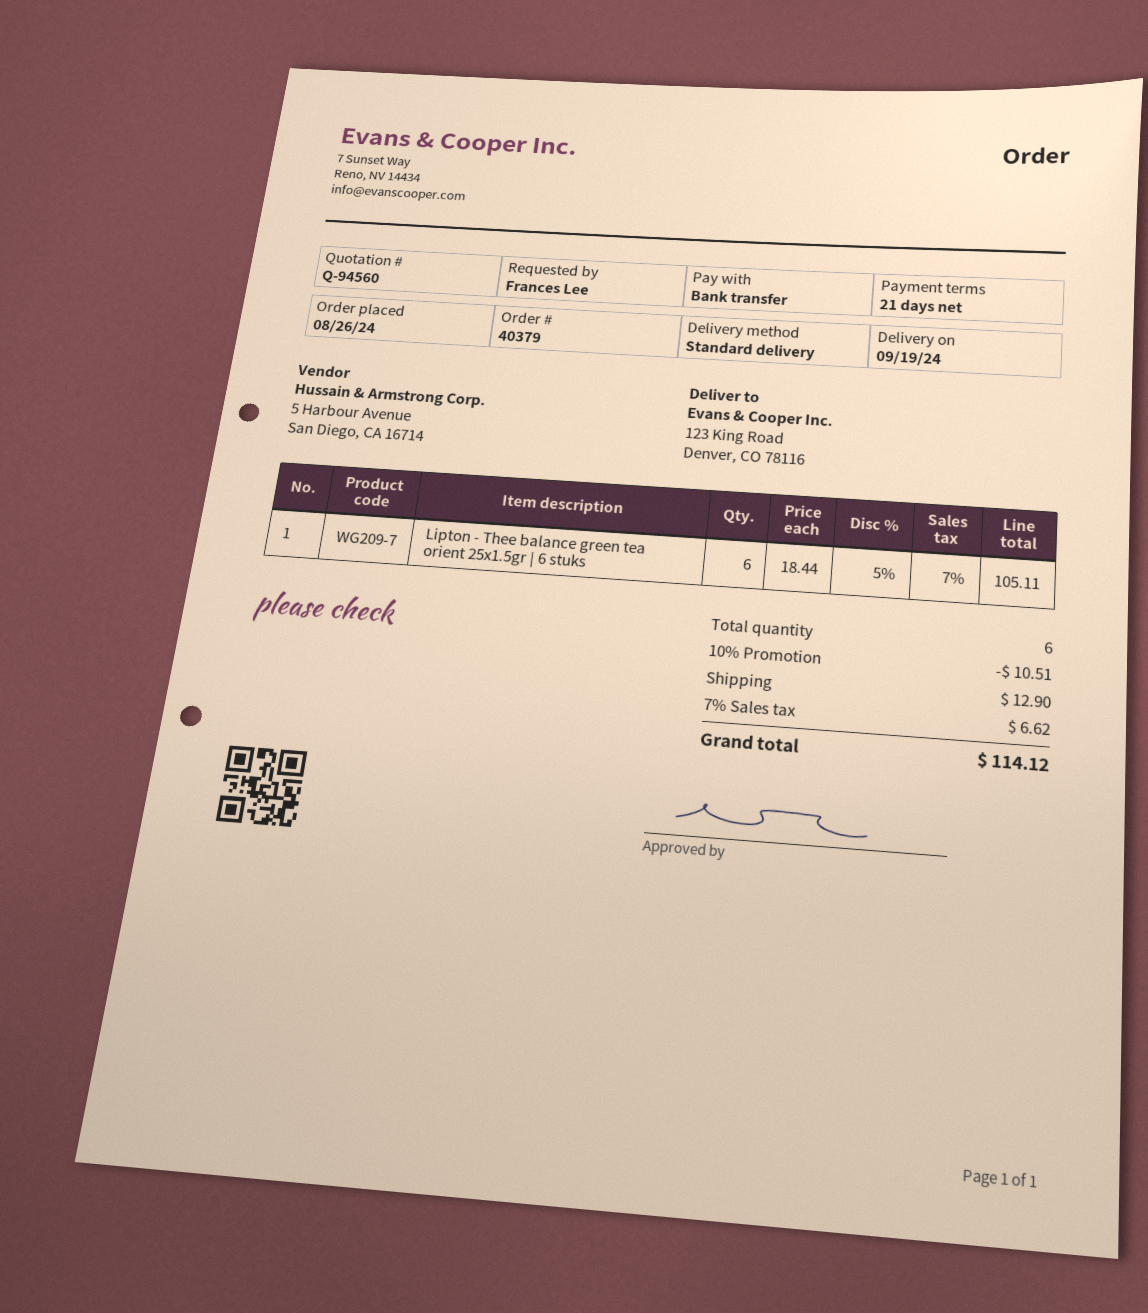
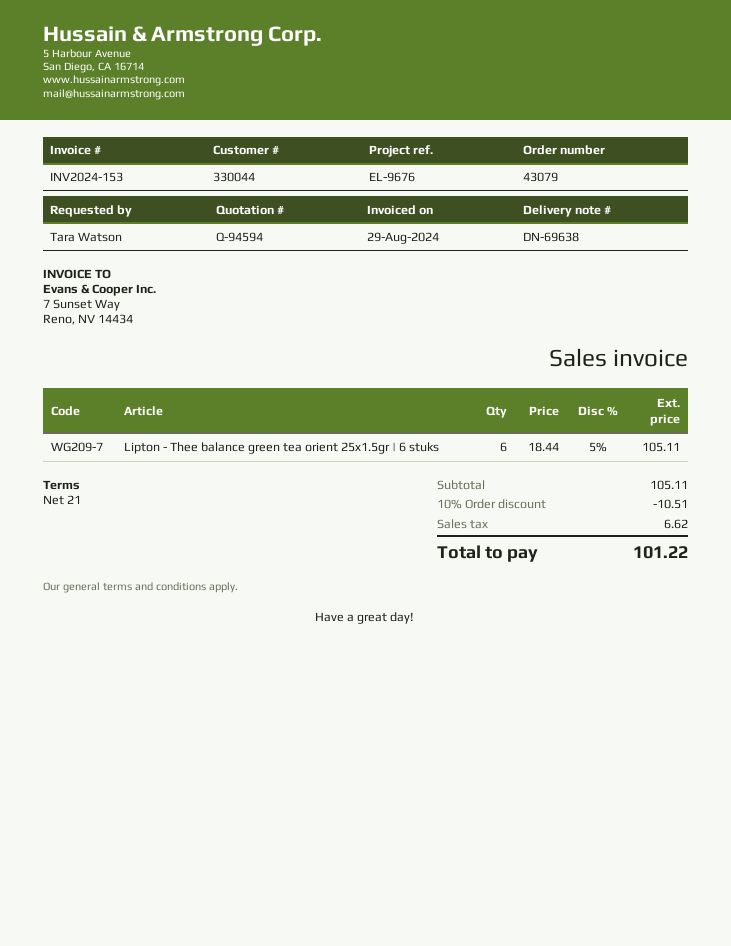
quote number: Q-94560 -> Q-94594
order number: 40379 -> 43079
ordered by: Frances Lee -> Tara Watson
shipping: 12.90 -> none
total: 114.12 -> 101.22

